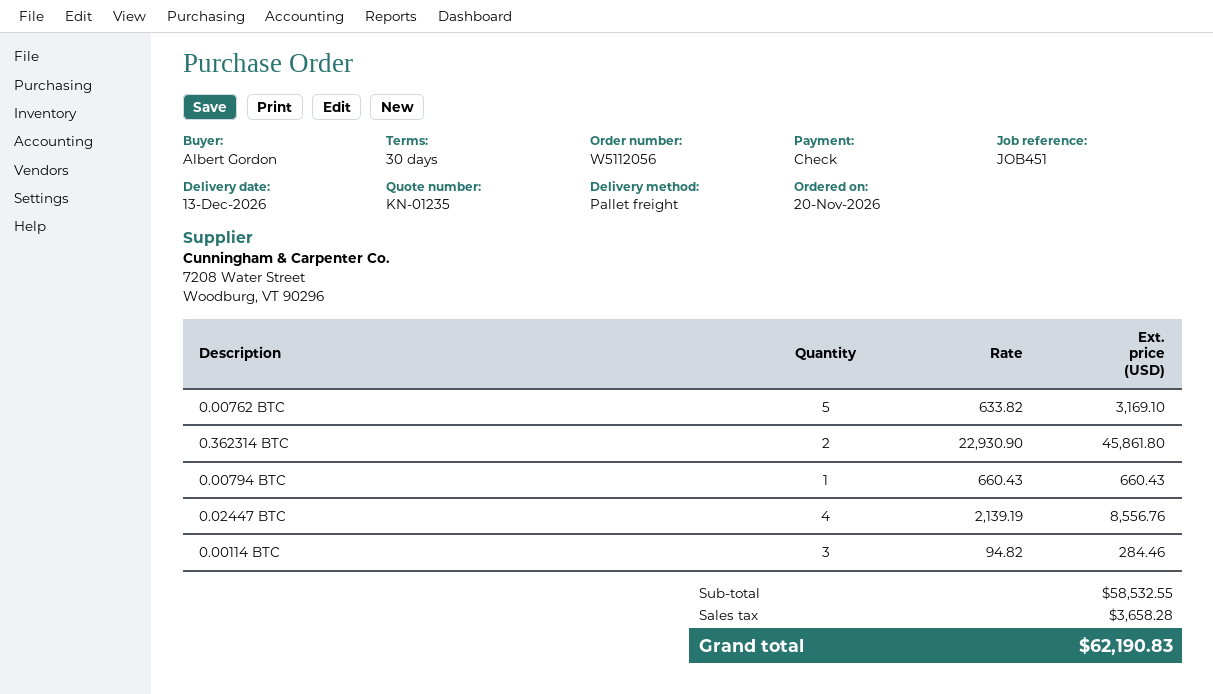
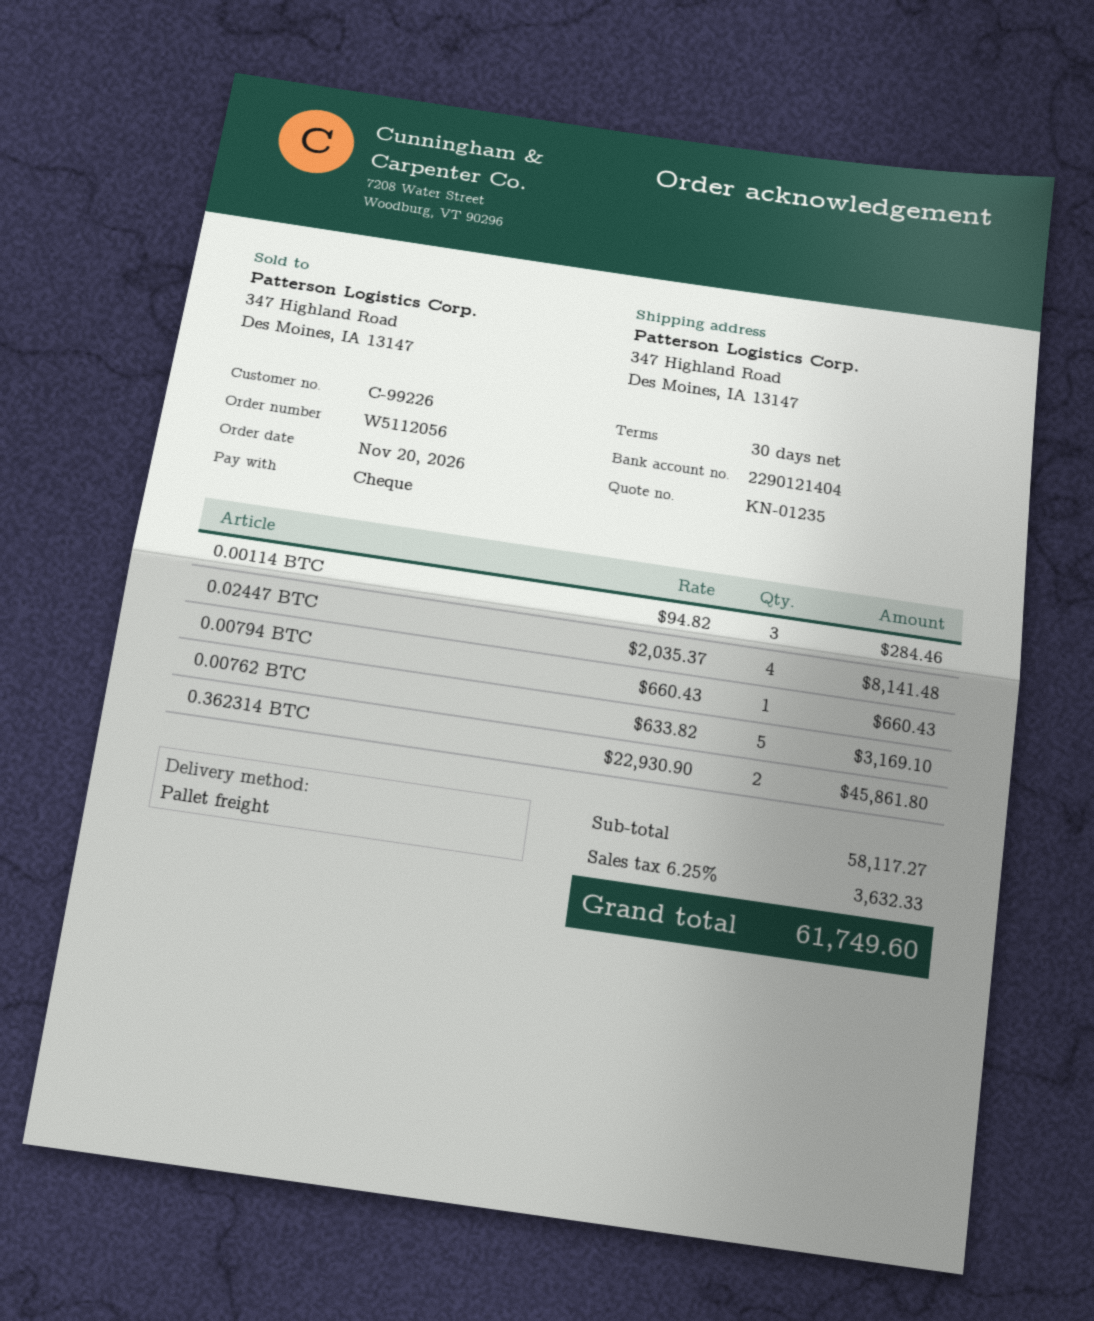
0.02447 BTC: 4 x 2139.19 = 8556.76 -> 4 x 2035.37 = 8141.48
subtotal: 58532.55 -> 58117.27
tax: 3658.28 -> 3632.33
total: 62190.83 -> 61749.60

